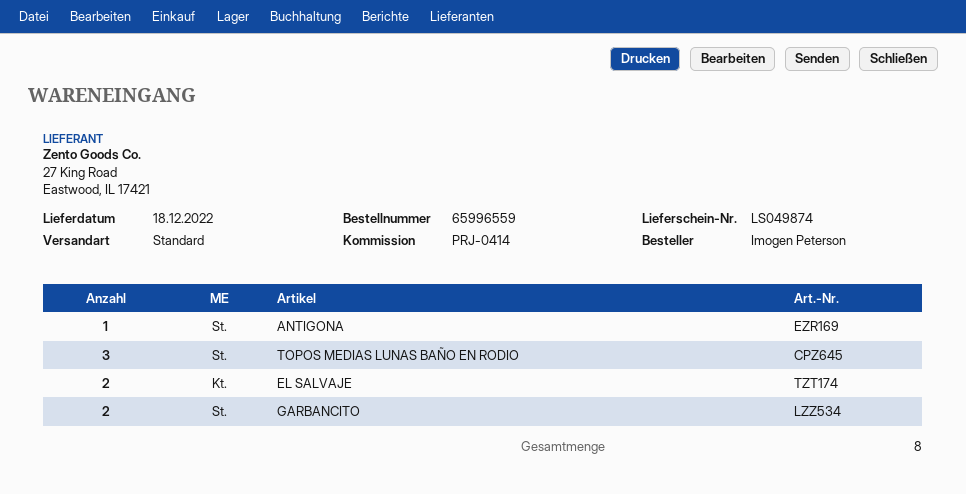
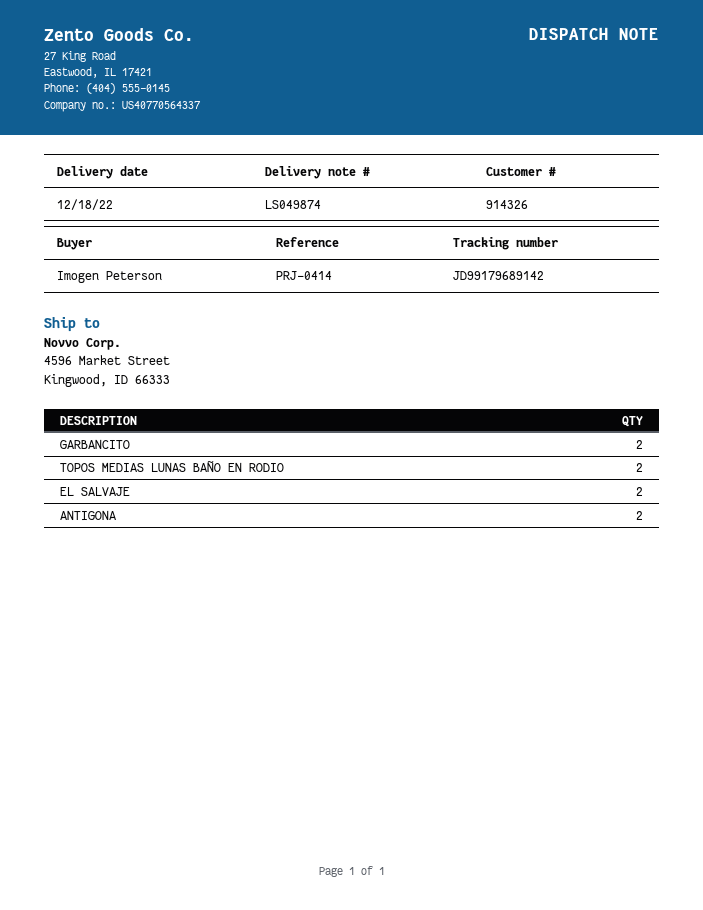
ANTIGONA: 1 -> 2
TOPOS MEDIAS LUNAS BAÑO EN RODIO: 3 -> 2

